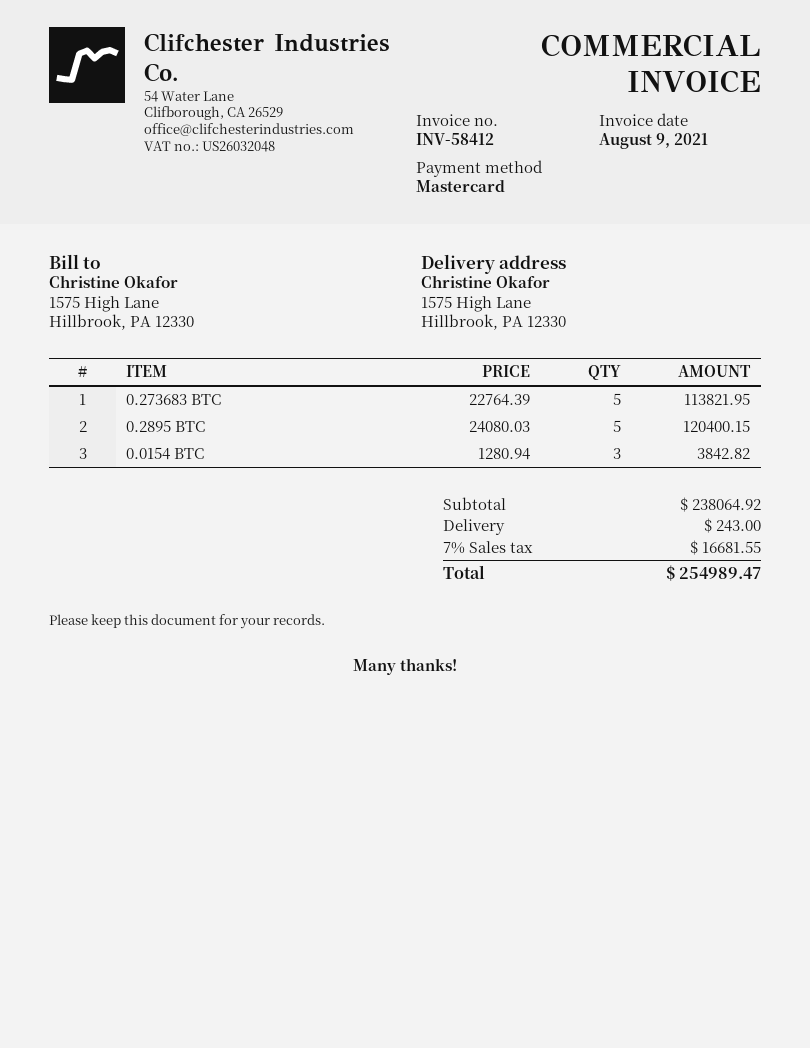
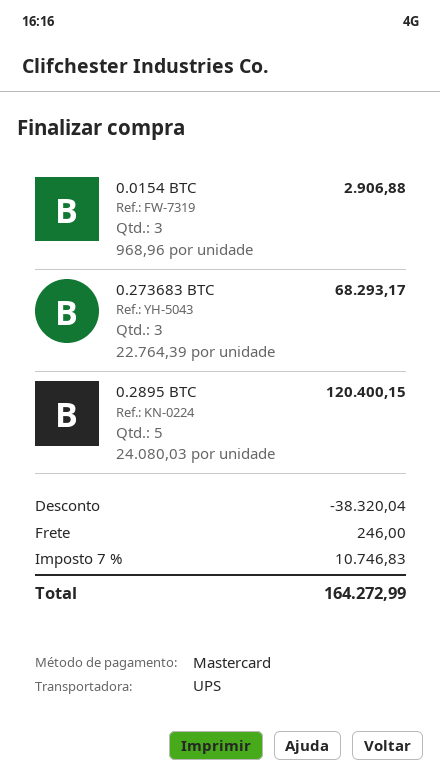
0.273683 BTC: 5 x 22764.39 = 113821.95 -> 3 x 22764.39 = 68293.17
0.0154 BTC: 3 x 1280.94 = 3842.82 -> 3 x 968.96 = 2906.88
discount: none -> 38320.04
shipping: 243.00 -> 246.00
tax: 7% = 16681.55 -> 7% = 10746.83
total: 254989.47 -> 164272.99

